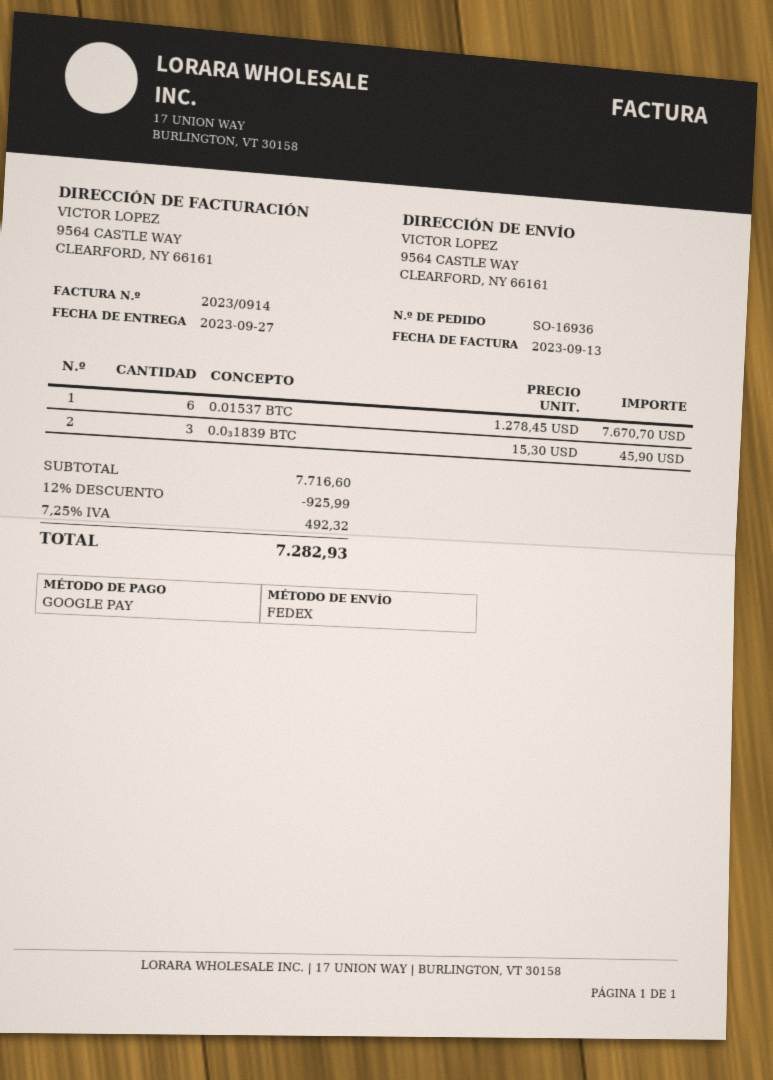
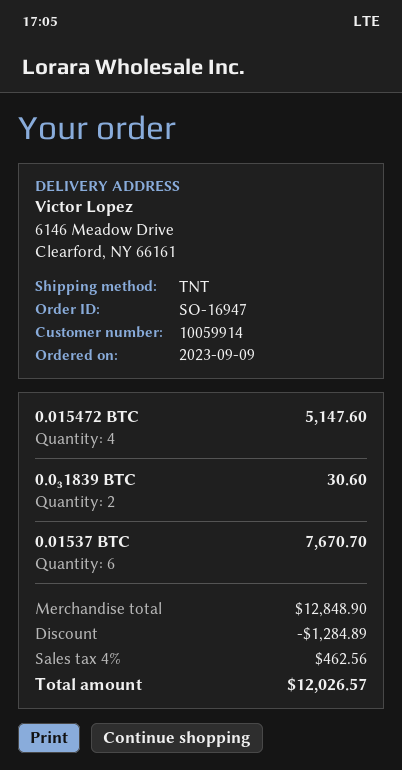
order number: SO-16936 -> SO-16947
shipping method: FedEx -> TNT
ship to: 9564 CASTLE WAY, CLEARFORD, NY 66161 -> 6146 Meadow Drive, Clearford, NY 66161
0.0₃1839 BTC: 3 for 45.90 -> 2 for 30.60
0.015472 BTC: none -> 4 for 5147.60
subtotal: 7716.60 -> 12848.90
discount: 925.99 -> 1284.89
tax: 7.25% = 492.32 -> 4% = 462.56
total: 7282.93 -> 12026.57

